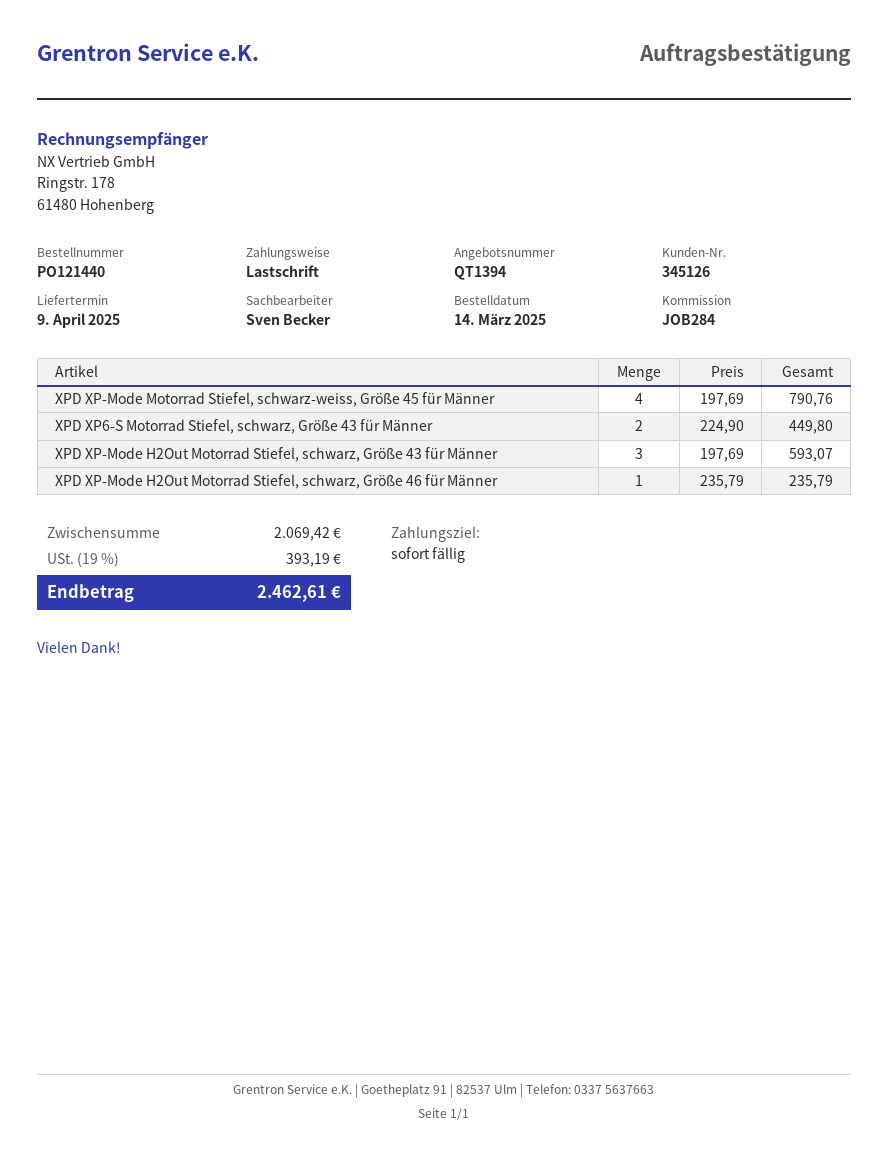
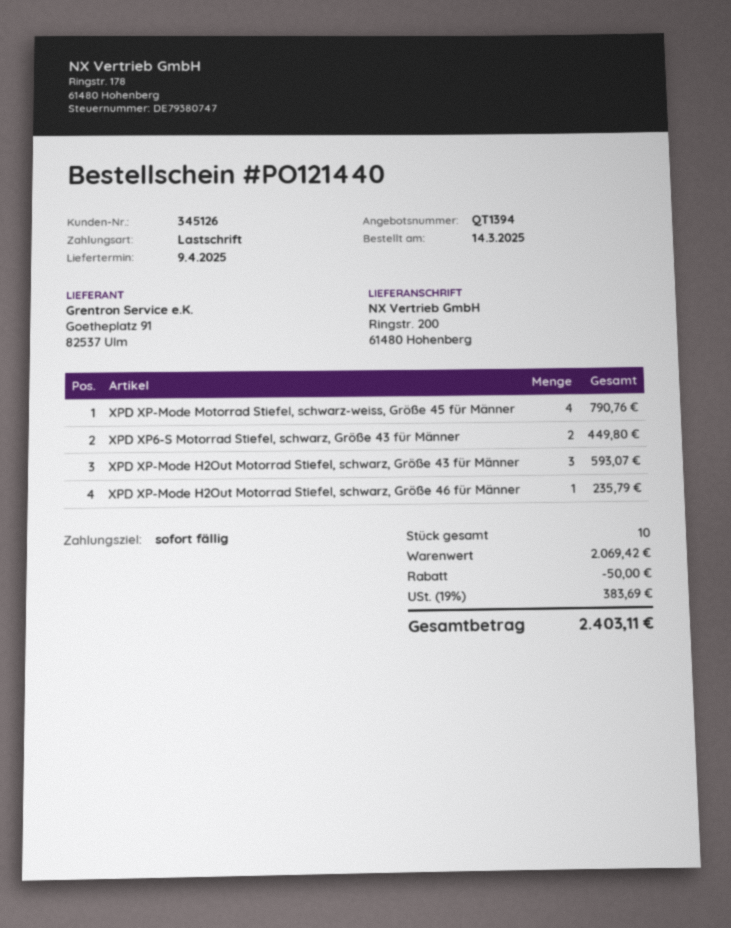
discount: none -> 50.00
tax: 19% = 393.19 -> 19% = 383.69
total: 2462.61 -> 2403.11

